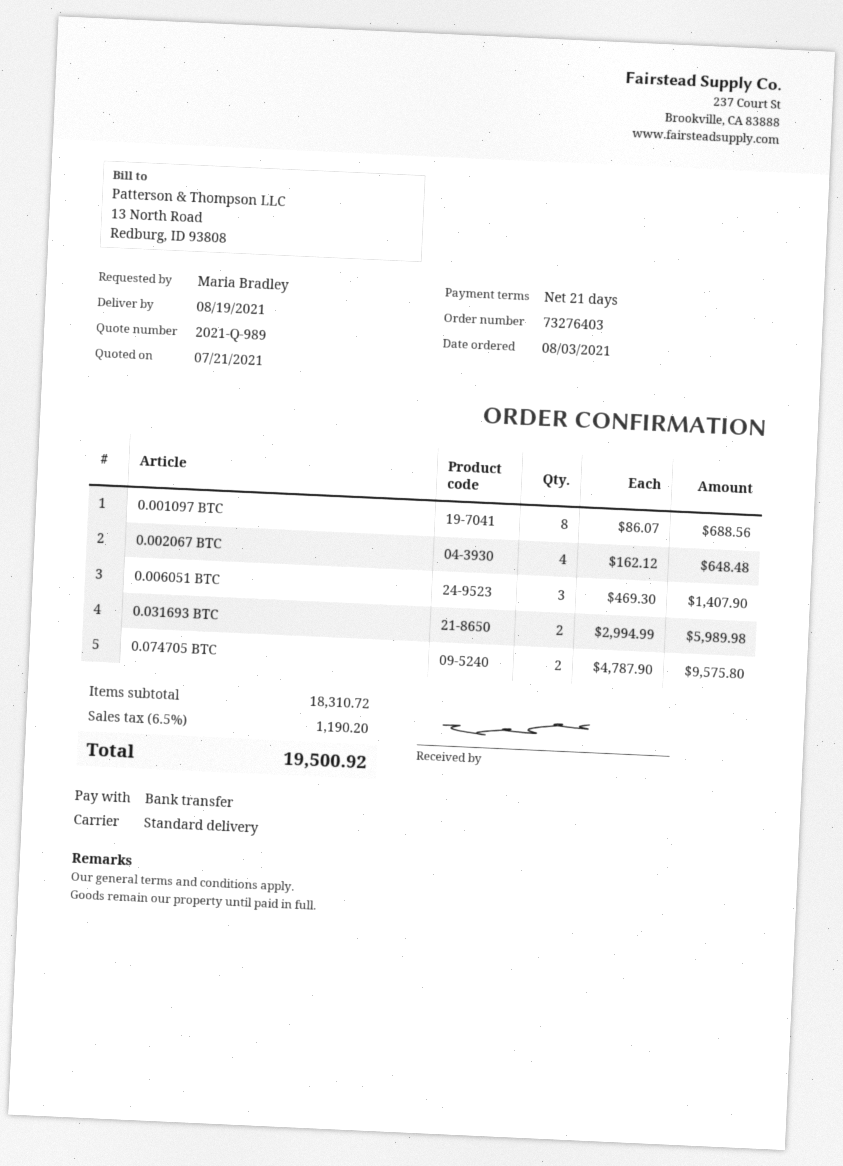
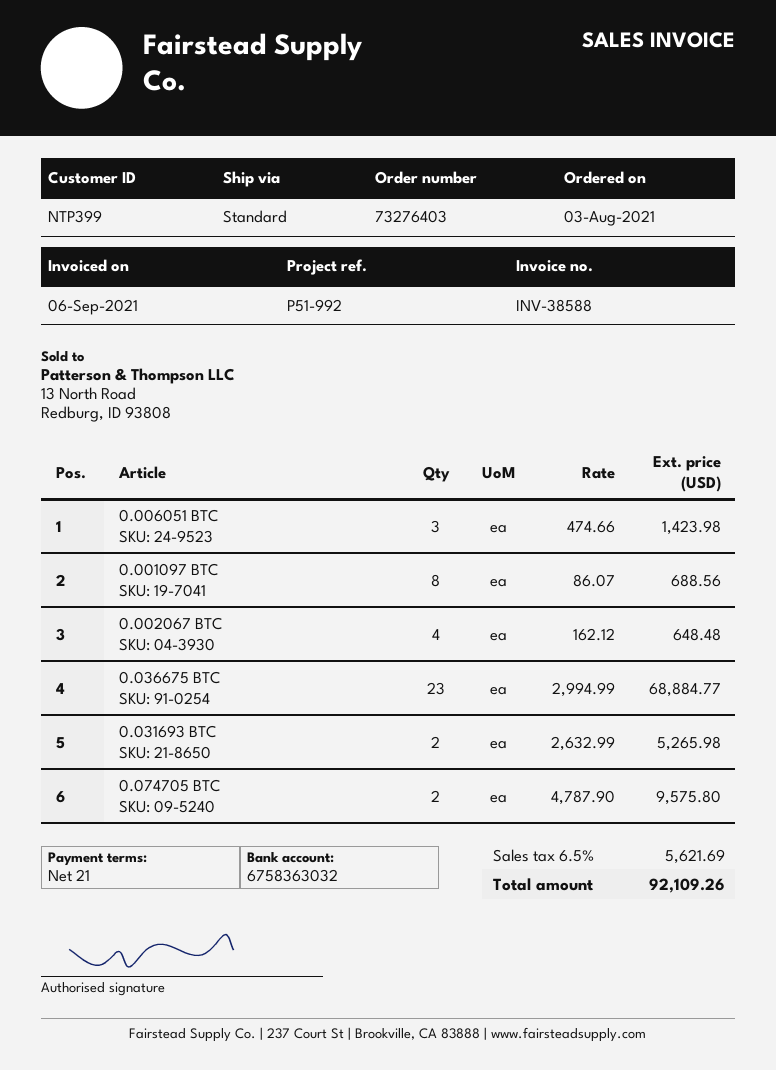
0.006051 BTC: 3 x 469.30 = 1407.90 -> 3 x 474.66 = 1423.98
0.031693 BTC: 2 x 2994.99 = 5989.98 -> 2 x 2632.99 = 5265.98
0.036675 BTC: none -> 23 x 2994.99 = 68884.77
tax: 6.5% = 1190.20 -> 6.5% = 5621.69
total: 19500.92 -> 92109.26

